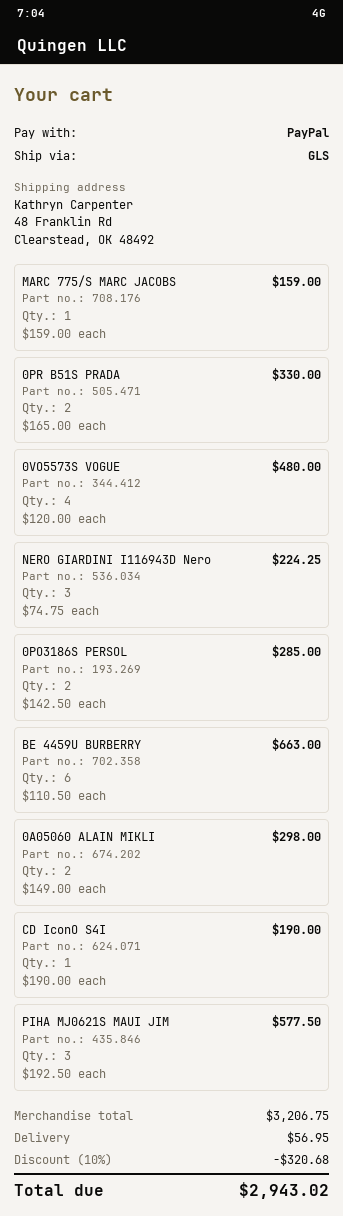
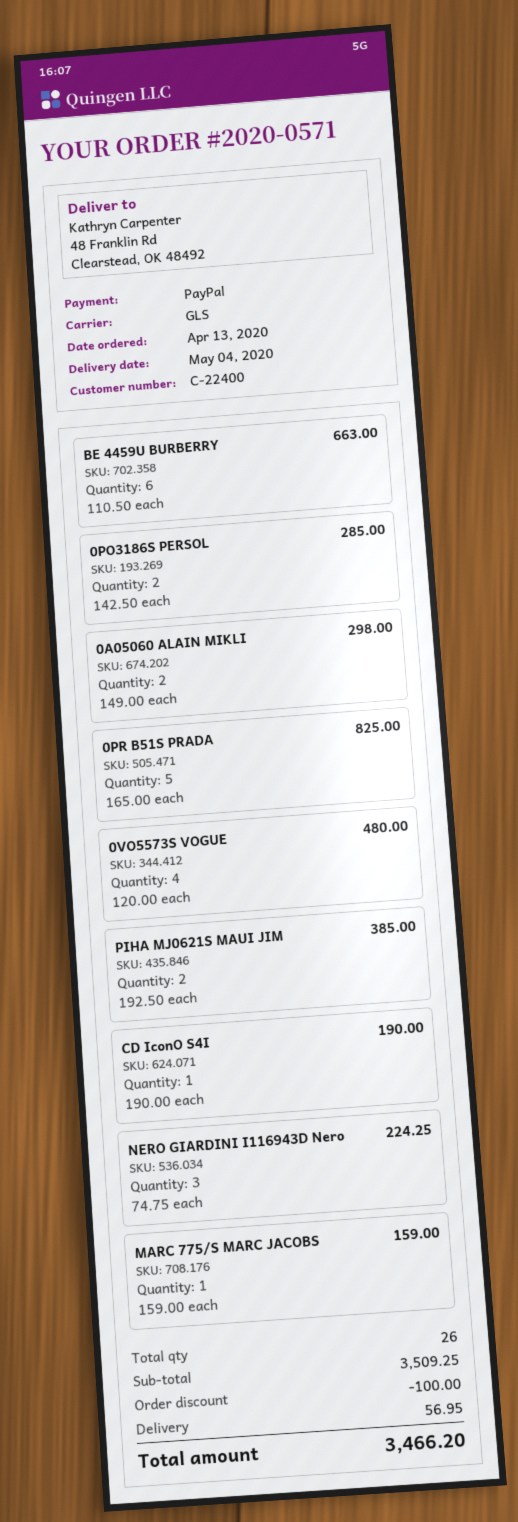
0PR B51S PRADA: 2 x 165.00 = 330.00 -> 5 x 165.00 = 825.00
PIHA MJ0621S MAUI JIM: 3 x 192.50 = 577.50 -> 2 x 192.50 = 385.00
subtotal: 3206.75 -> 3509.25
discount: 320.68 -> 100.00
total: 2943.02 -> 3466.20

